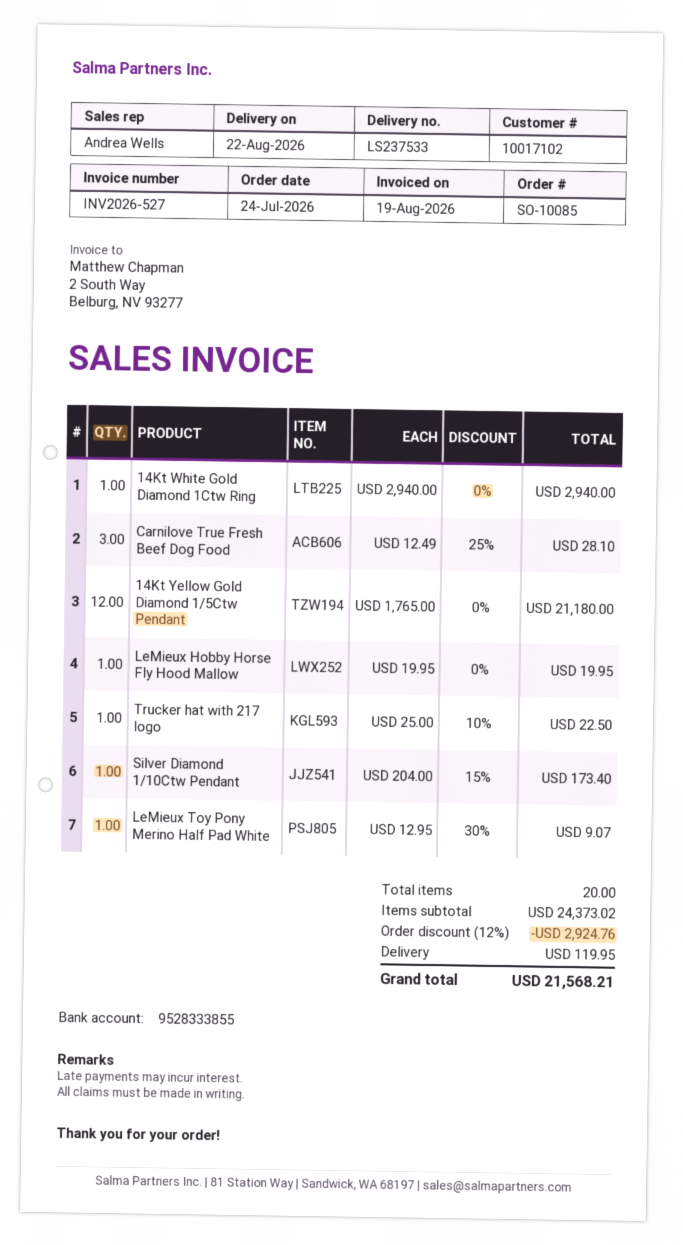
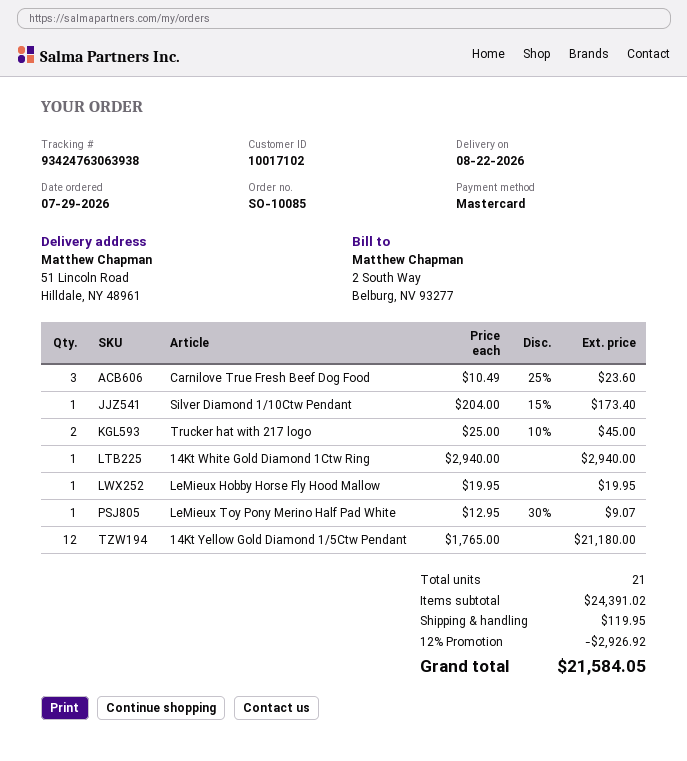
order date: 2026-07-24 -> 2026-07-29
Carnilove True Fresh Beef Dog Food: 3 x 12.49 - 25% = 28.10 -> 3 x 10.49 - 25% = 23.60
Trucker hat with 217 logo: 1 x 25.00 - 10% = 22.50 -> 2 x 25.00 - 10% = 45.00
total quantity: 20 -> 21
subtotal: 24373.02 -> 24391.02
discount: 12% = 2924.76 -> 12% = 2926.92
total: 21568.21 -> 21584.05

